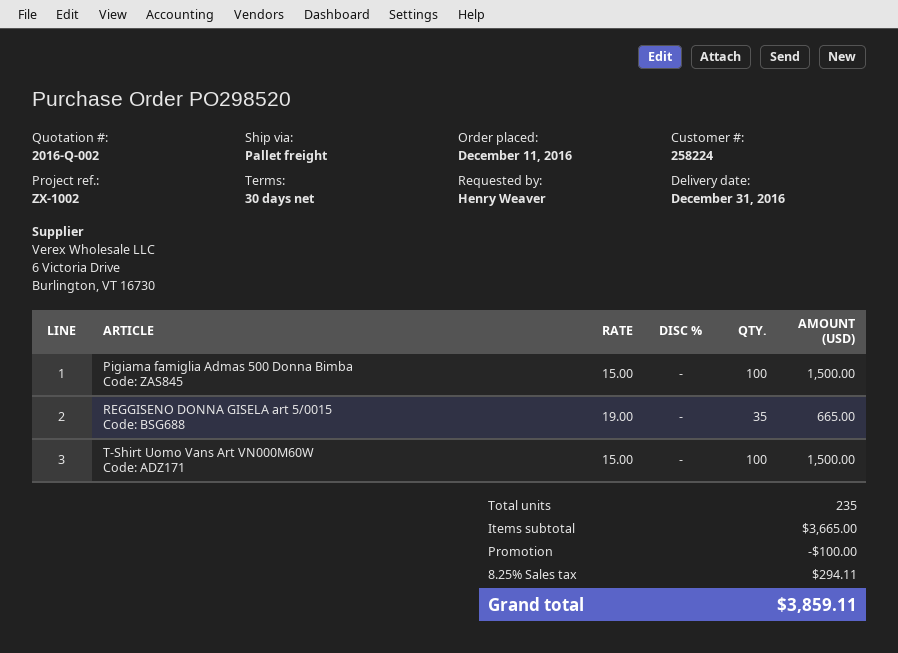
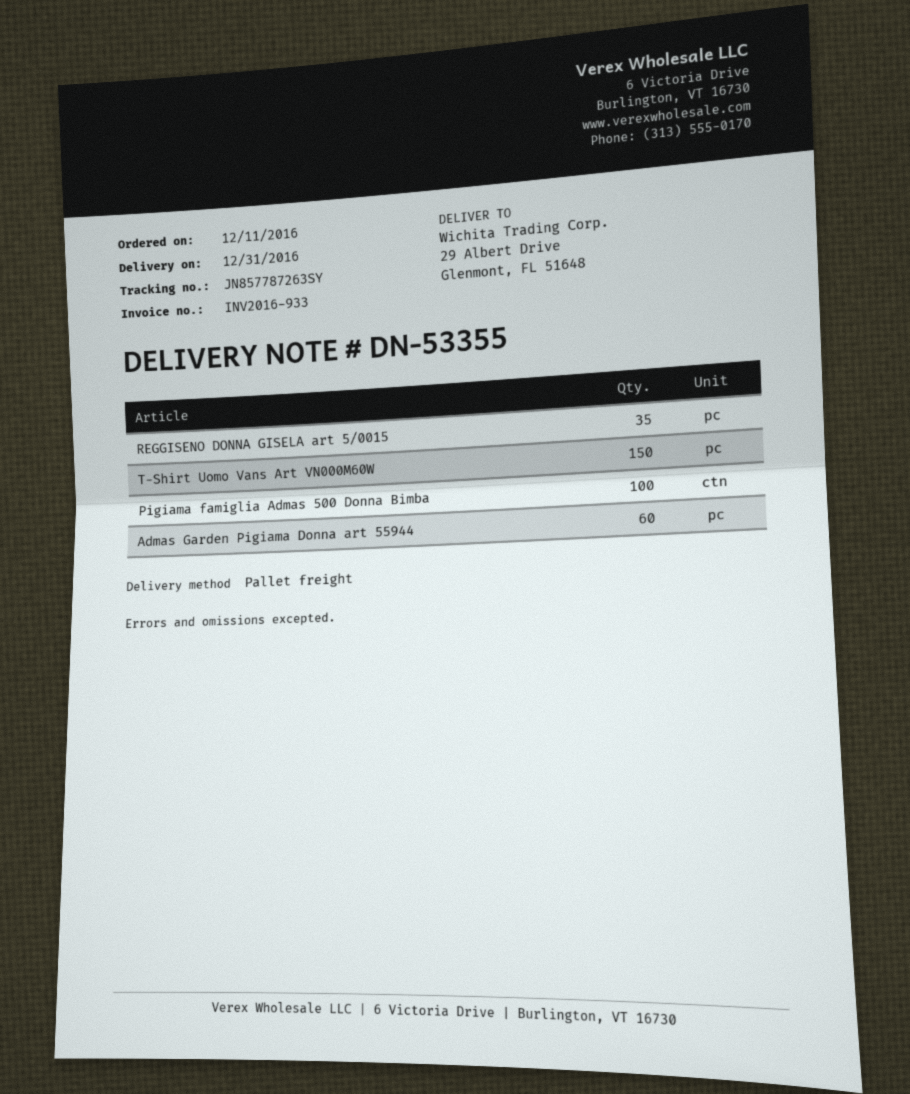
T-Shirt Uomo Vans Art VN000M60W: 100 -> 150
Admas Garden Pigiama Donna art 55944: none -> 60

